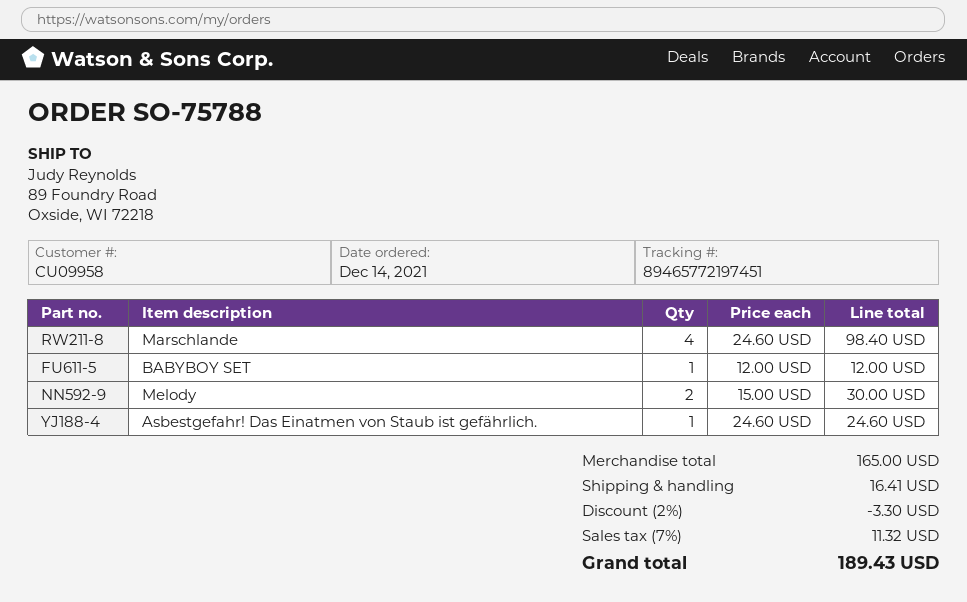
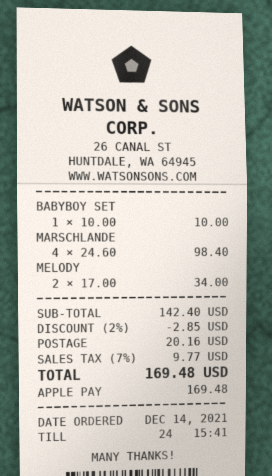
BABYBOY SET: 1 x 12.00 = 12.00 -> 1 x 10.00 = 10.00
Melody: 2 x 15.00 = 30.00 -> 2 x 17.00 = 34.00
Asbestgefahr! Das Einatmen von Staub ist gefährlich.: 1 x 24.60 = 24.60 -> none
subtotal: 165.00 -> 142.40
discount: 2% = 3.30 -> 2% = 2.85
shipping: 16.41 -> 20.16
tax: 7% = 11.32 -> 7% = 9.77
total: 189.43 -> 169.48

